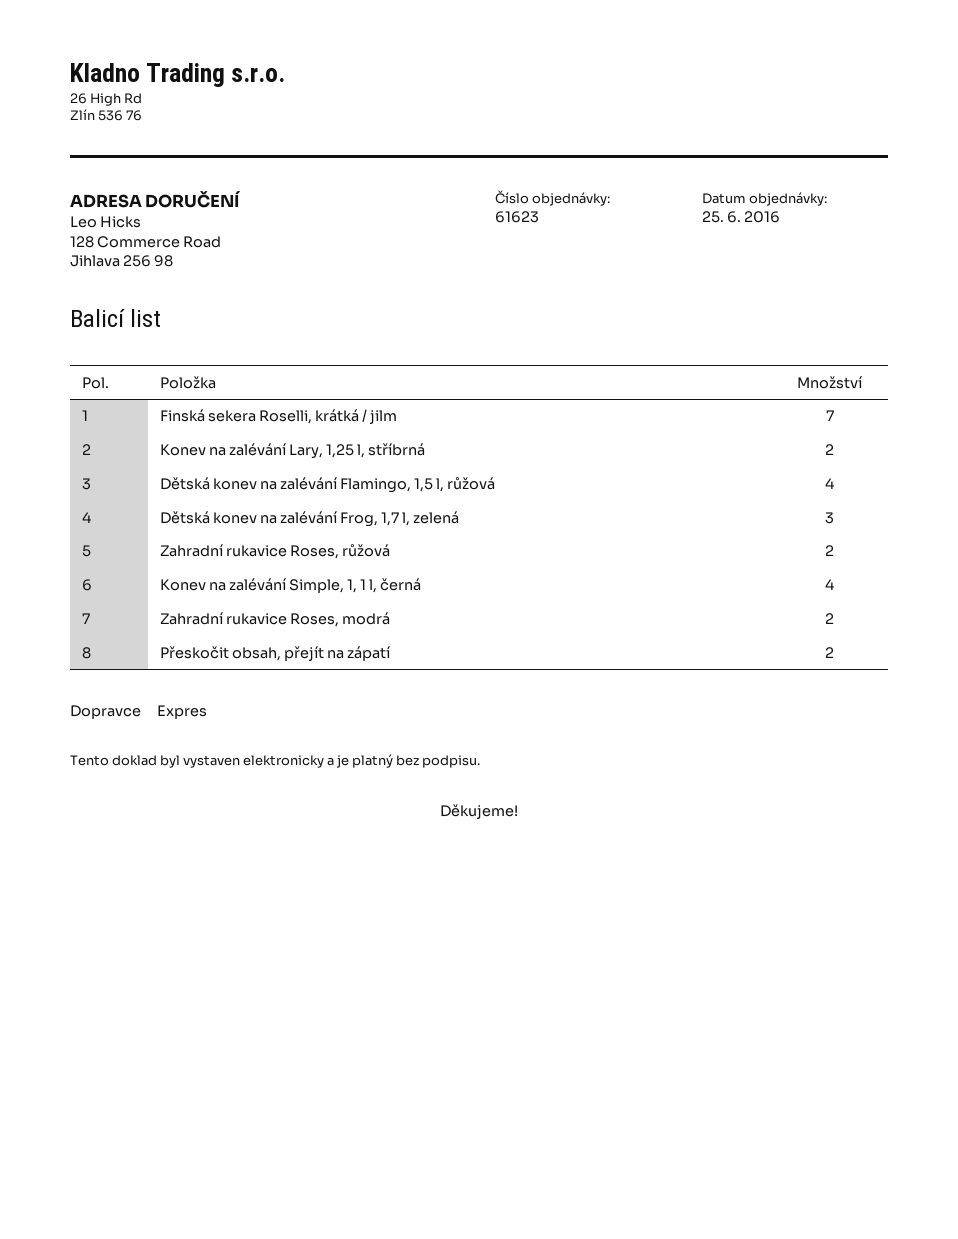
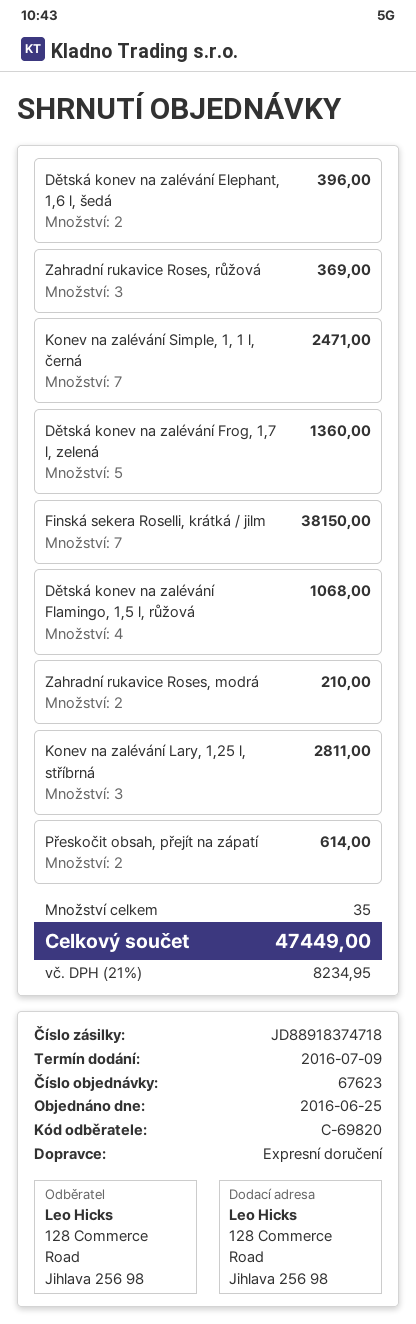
order number: 61623 -> 67623
Konev na zalévání Lary, 1,25 l, stříbrná: 2 -> 3
Dětská konev na zalévání Frog, 1,7 l, zelená: 3 -> 5
Zahradní rukavice Roses, růžová: 2 -> 3
Konev na zalévání Simple, 1, 1 l, černá: 4 -> 7
Dětská konev na zalévání Elephant, 1,6 l, šedá: none -> 2

